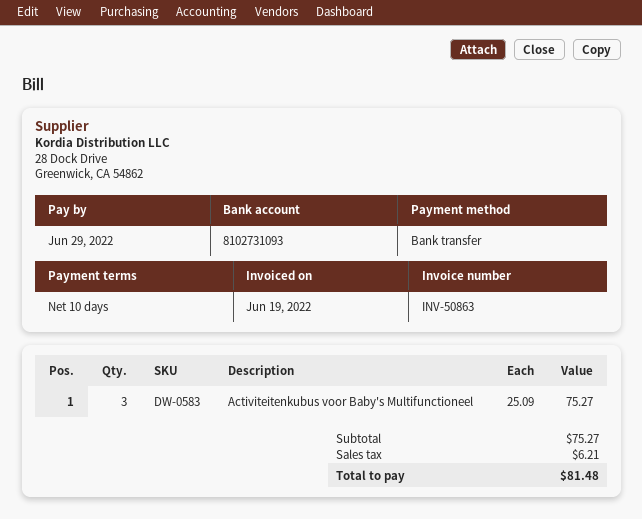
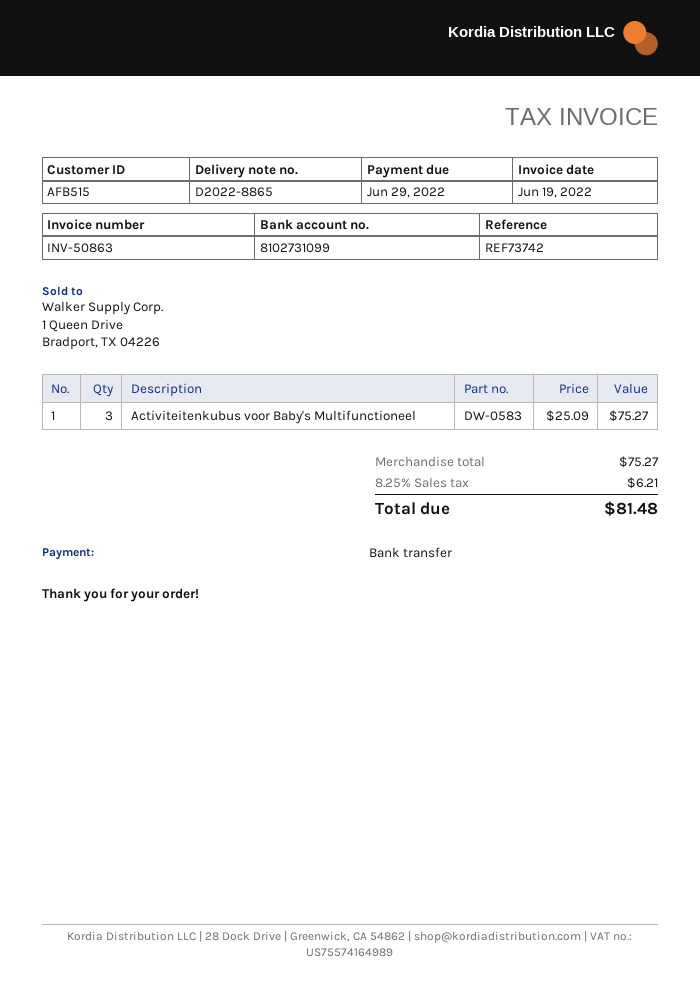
bank account: 8102731093 -> 8102731099

